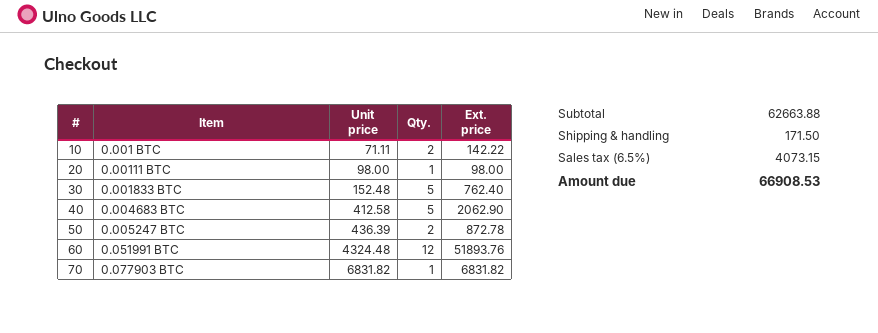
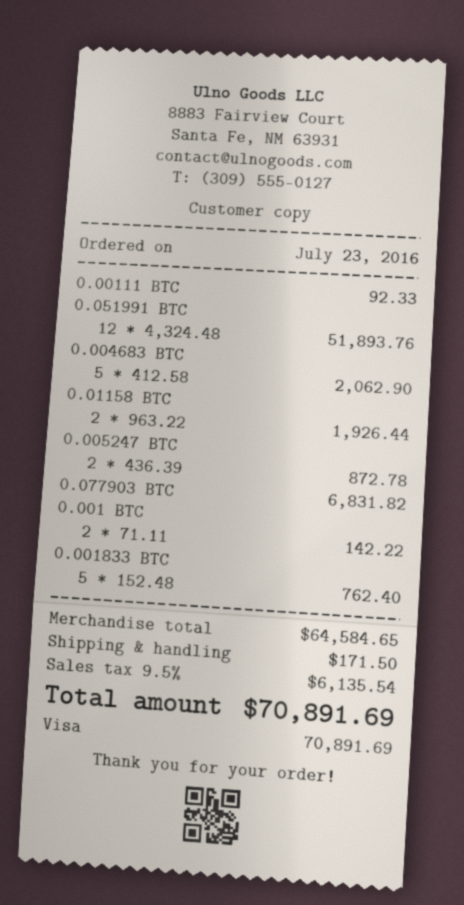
0.00111 BTC: 1 x 98.00 = 98.00 -> 1 x 92.33 = 92.33
0.01158 BTC: none -> 2 x 963.22 = 1926.44
subtotal: 62663.88 -> 64584.65
tax: 6.5% = 4073.15 -> 9.5% = 6135.54
total: 66908.53 -> 70891.69

